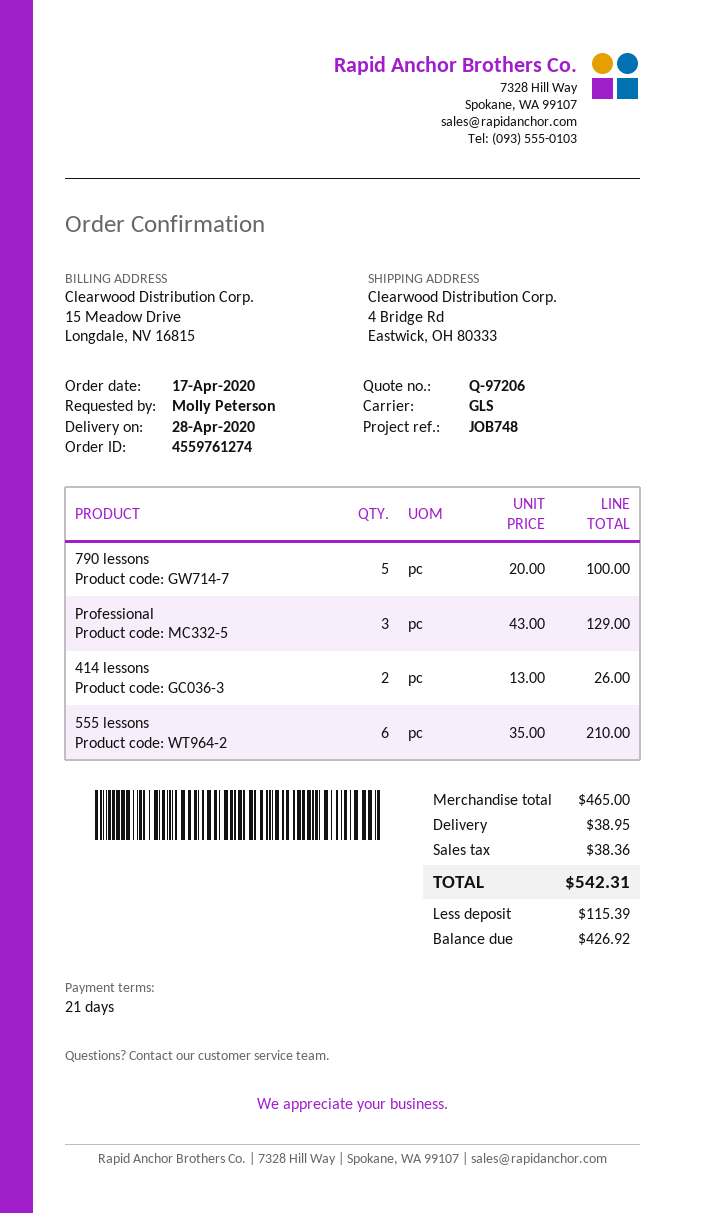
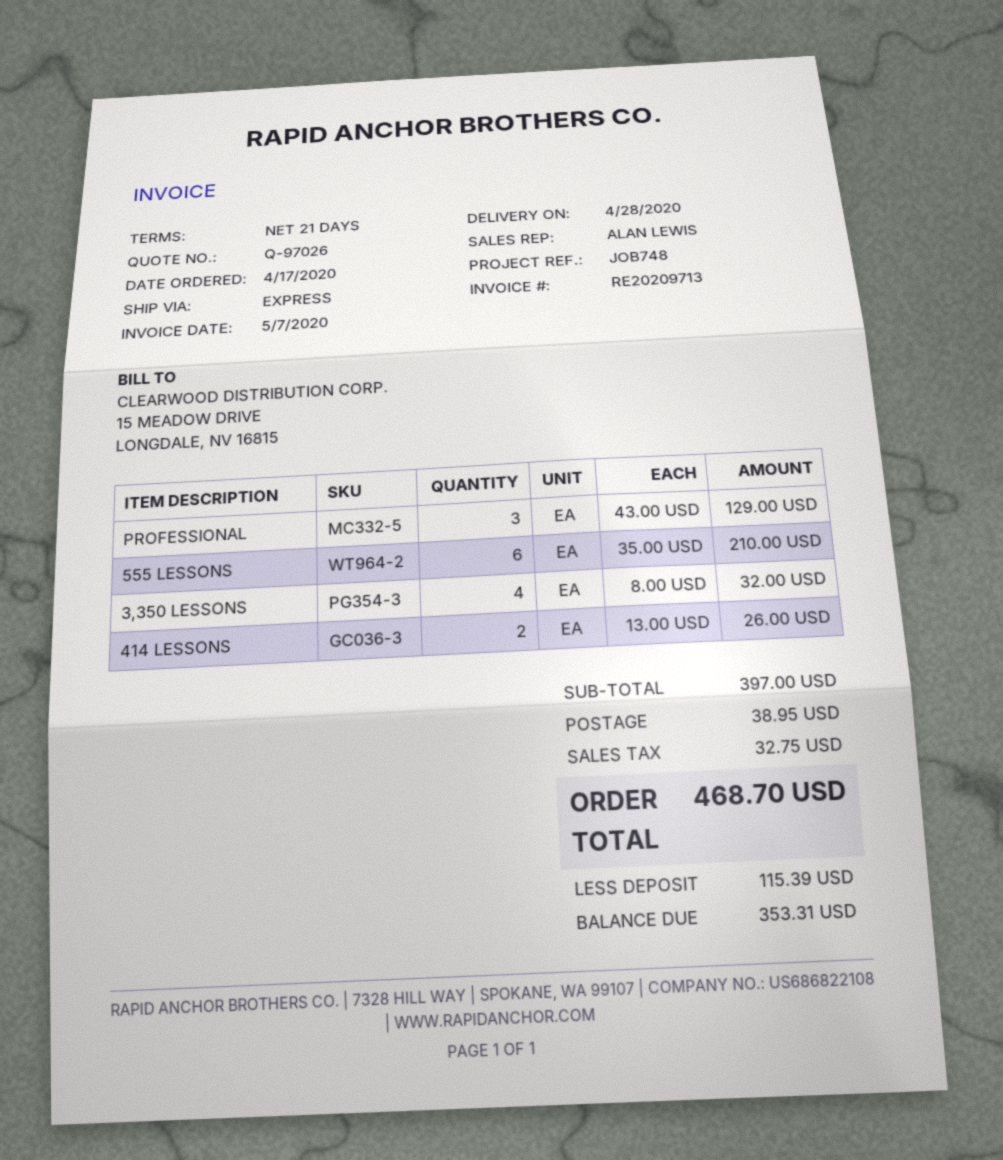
quote number: Q-97206 -> Q-97026
shipping method: GLS -> express
790 lessons: 5 x 20.00 = 100.00 -> none
3,350 LESSONS: none -> 4 x 8.00 = 32.00
subtotal: 465.00 -> 397.00
tax: 38.36 -> 32.75
total: 542.31 -> 468.70
balance: 426.92 -> 353.31

